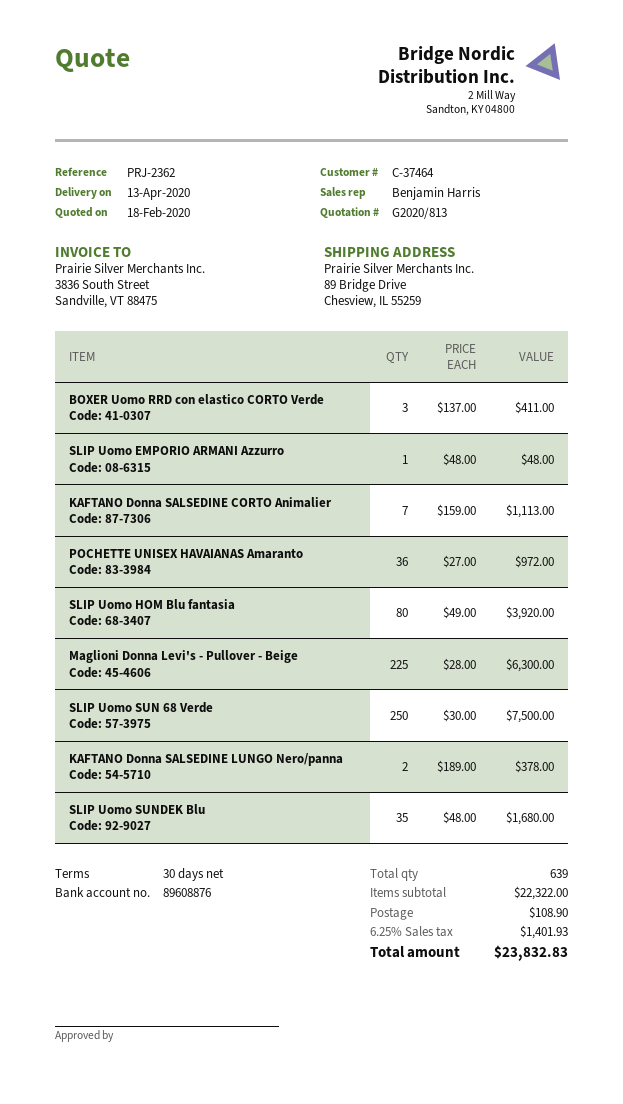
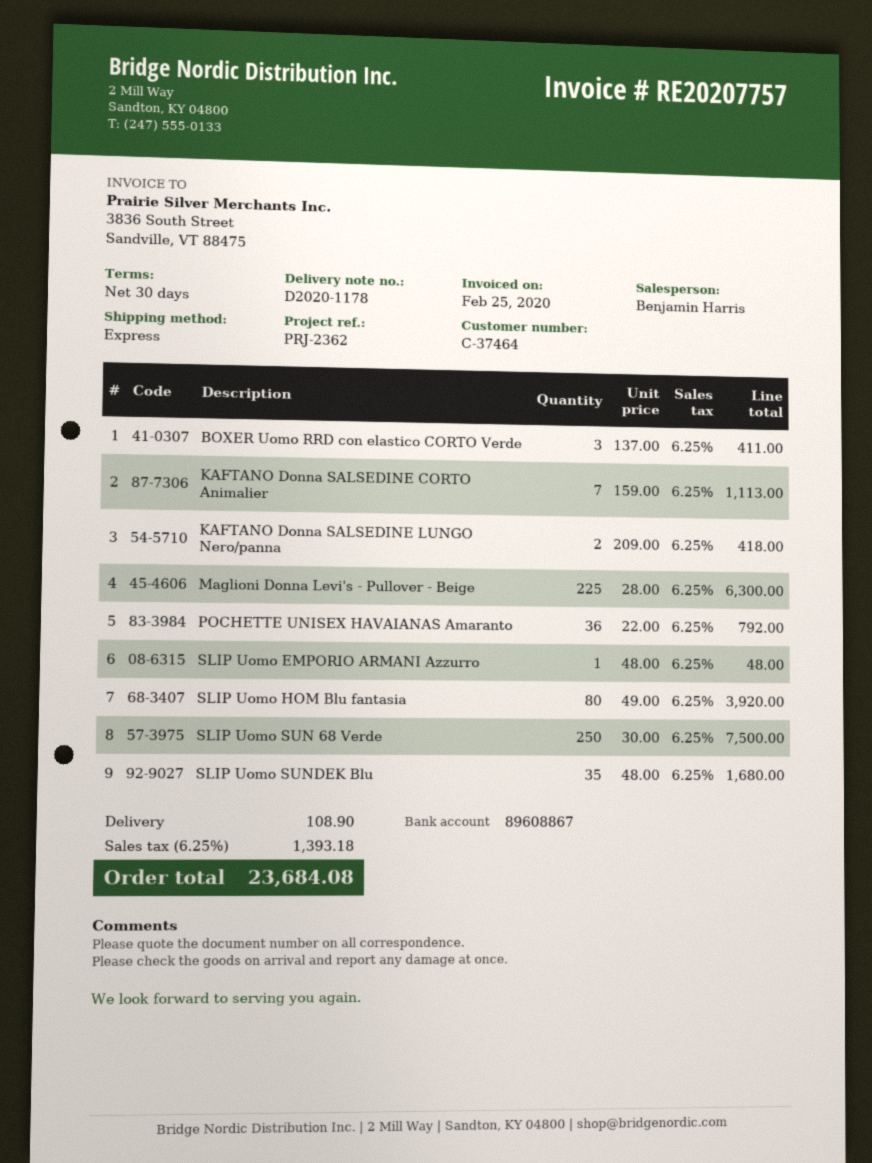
bank account: 89608876 -> 89608867
POCHETTE UNISEX HAVAIANAS Amaranto: 36 x 27.00 = 972.00 -> 36 x 22.00 = 792.00
KAFTANO Donna SALSEDINE LUNGO Nero/panna: 2 x 189.00 = 378.00 -> 2 x 209.00 = 418.00
tax: 6.25% = 1401.93 -> 6.25% = 1393.18
total: 23832.83 -> 23684.08

